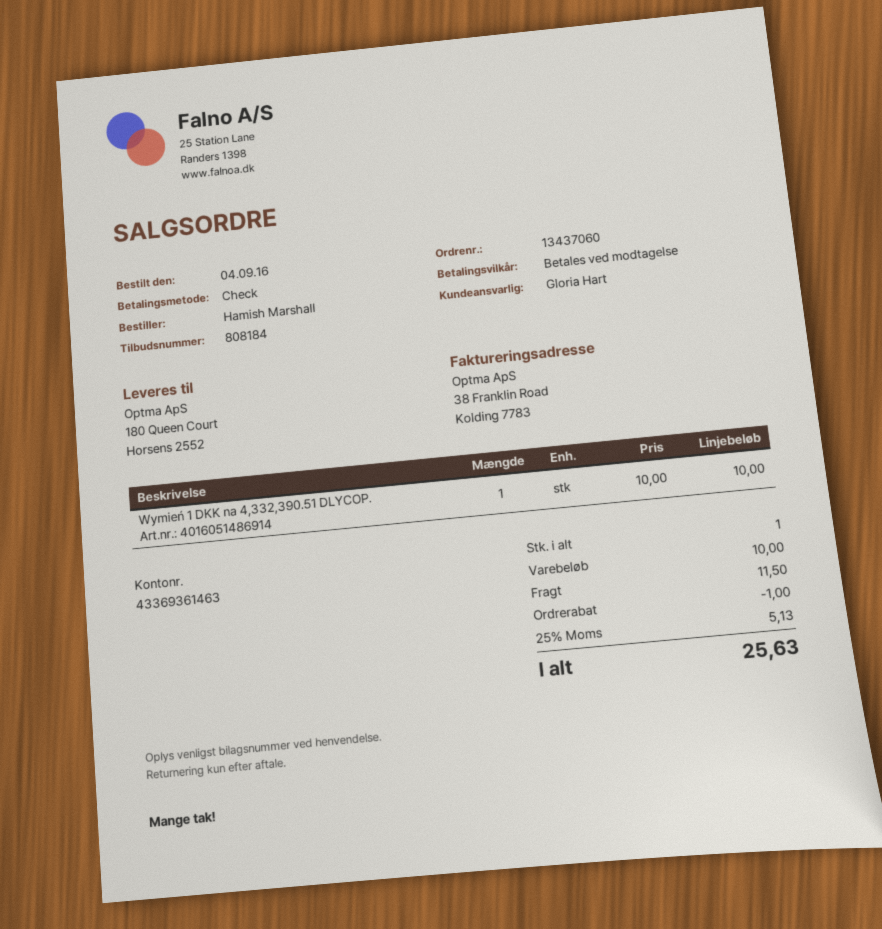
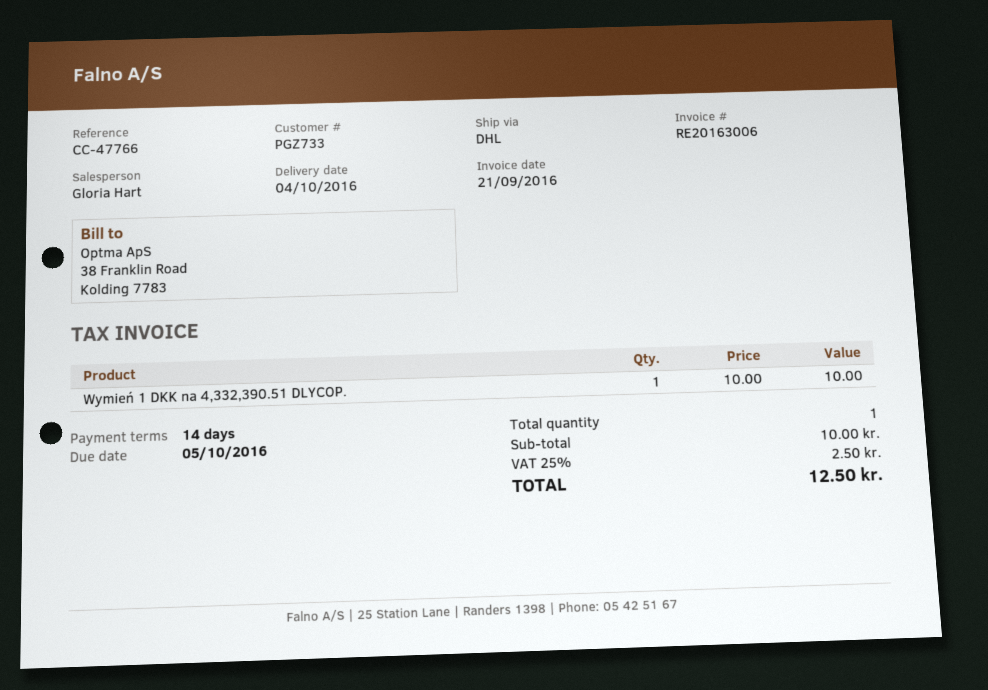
payment terms: on receipt -> 14 days
discount: 1.00 -> none
shipping: 11.50 -> none
tax: 25% = 5.13 -> 25% = 2.50
total: 25.63 -> 12.50

